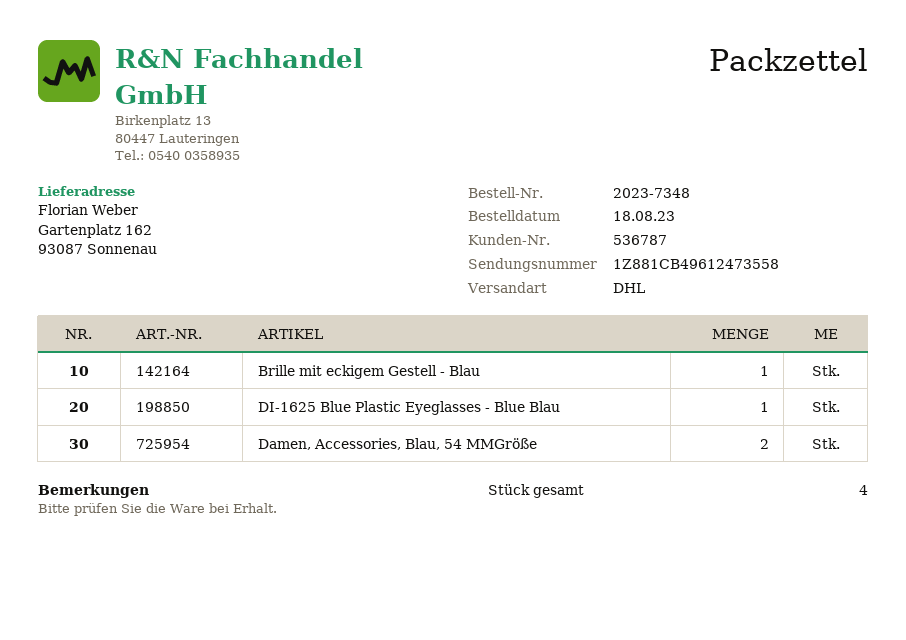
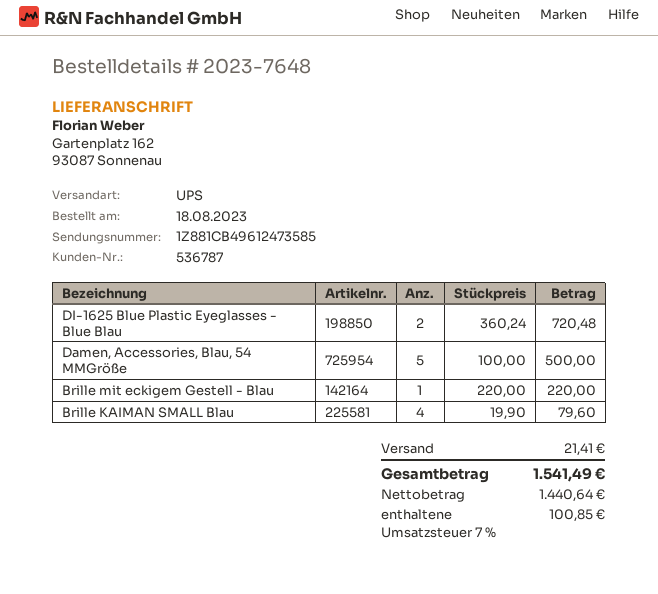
order number: 2023-7348 -> 2023-7648
shipping method: DHL -> UPS
tracking number: 1Z881CB49612473558 -> 1Z881CB49612473585
DI-1625 Blue Plastic Eyeglasses - Blue Blau: 1 -> 2
Damen, Accessories, Blau, 54 MMGröße: 2 -> 5
Brille KAIMAN SMALL Blau: none -> 4

